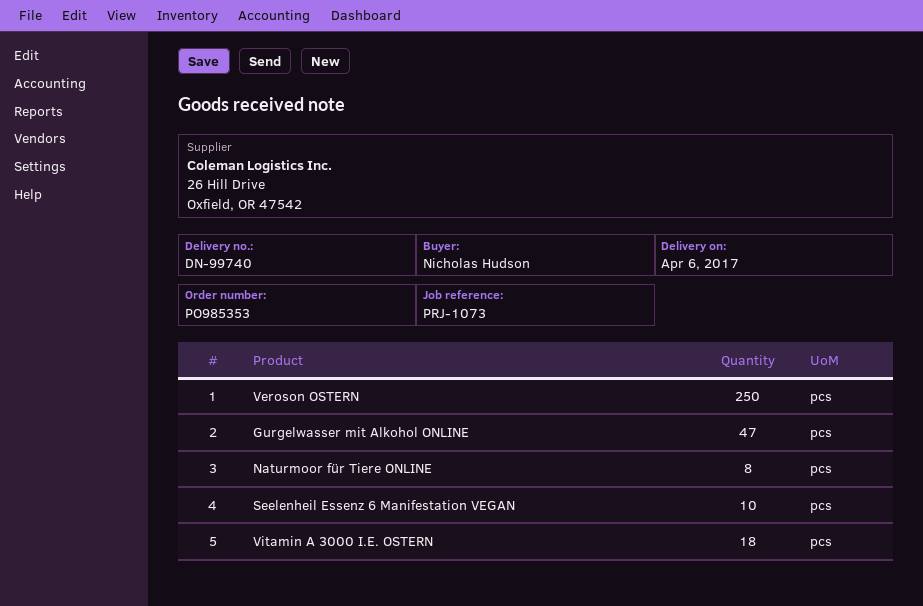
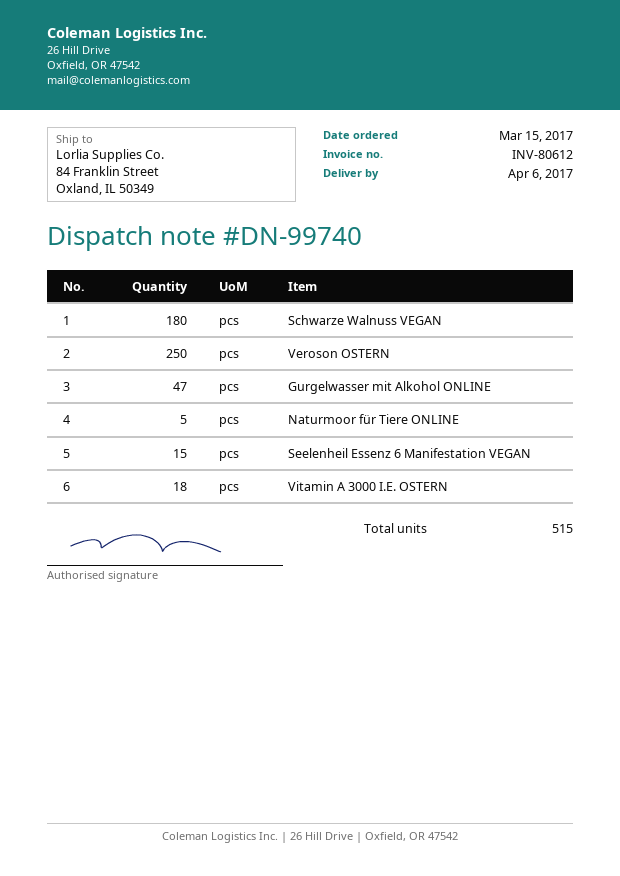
Naturmoor für Tiere ONLINE: 8 -> 5
Seelenheil Essenz 6 Manifestation VEGAN: 10 -> 15
Schwarze Walnuss VEGAN: none -> 180

